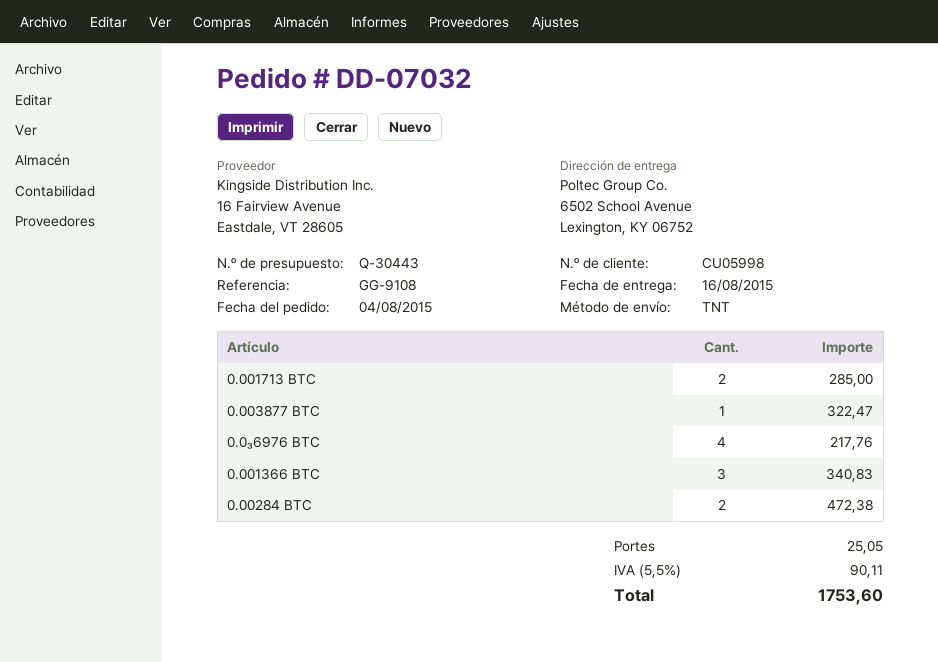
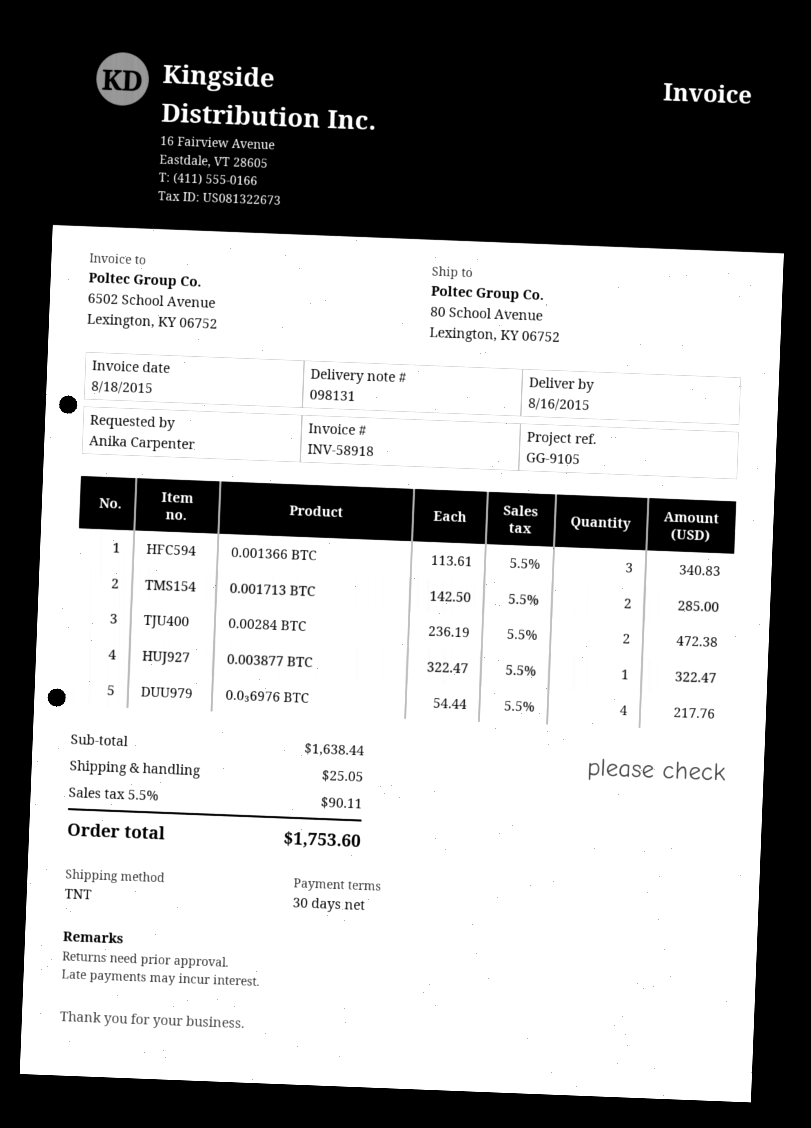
reference: GG-9108 -> GG-9105
ship to: 6502 School Avenue, Lexington, KY 06752 -> 80 School Avenue, Lexington, KY 06752

